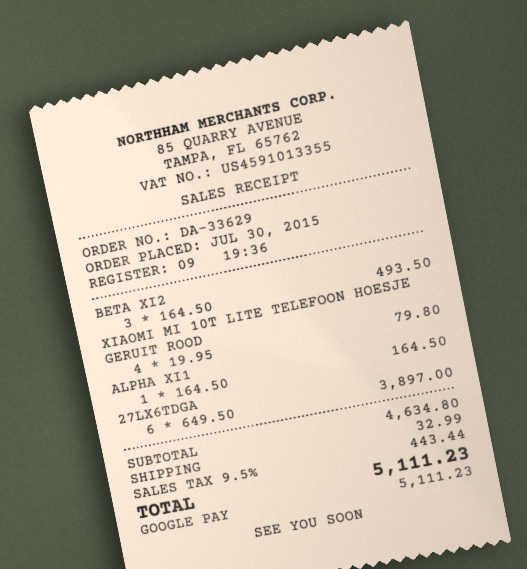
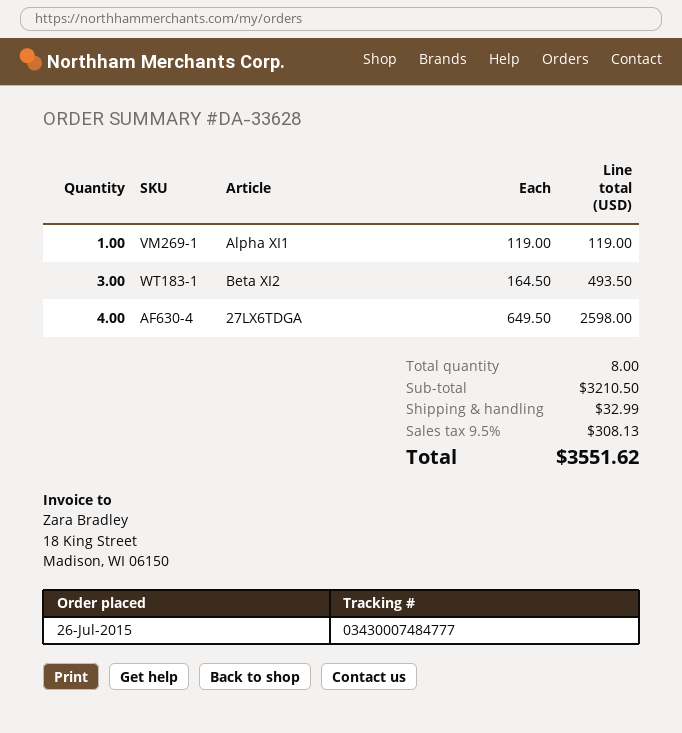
order number: DA-33629 -> DA-33628
order date: 2015-07-30 -> 2015-07-26
XIAOMI MI 10T LITE TELEFOON HOESJE GERUIT ROOD: 4 x 19.95 = 79.80 -> none
ALPHA XI1: 1 x 164.50 = 164.50 -> 1 x 119.00 = 119.00
27LX6TDGA: 6 x 649.50 = 3897.00 -> 4 x 649.50 = 2598.00
subtotal: 4634.80 -> 3210.50
tax: 9.5% = 443.44 -> 9.5% = 308.13
total: 5111.23 -> 3551.62

